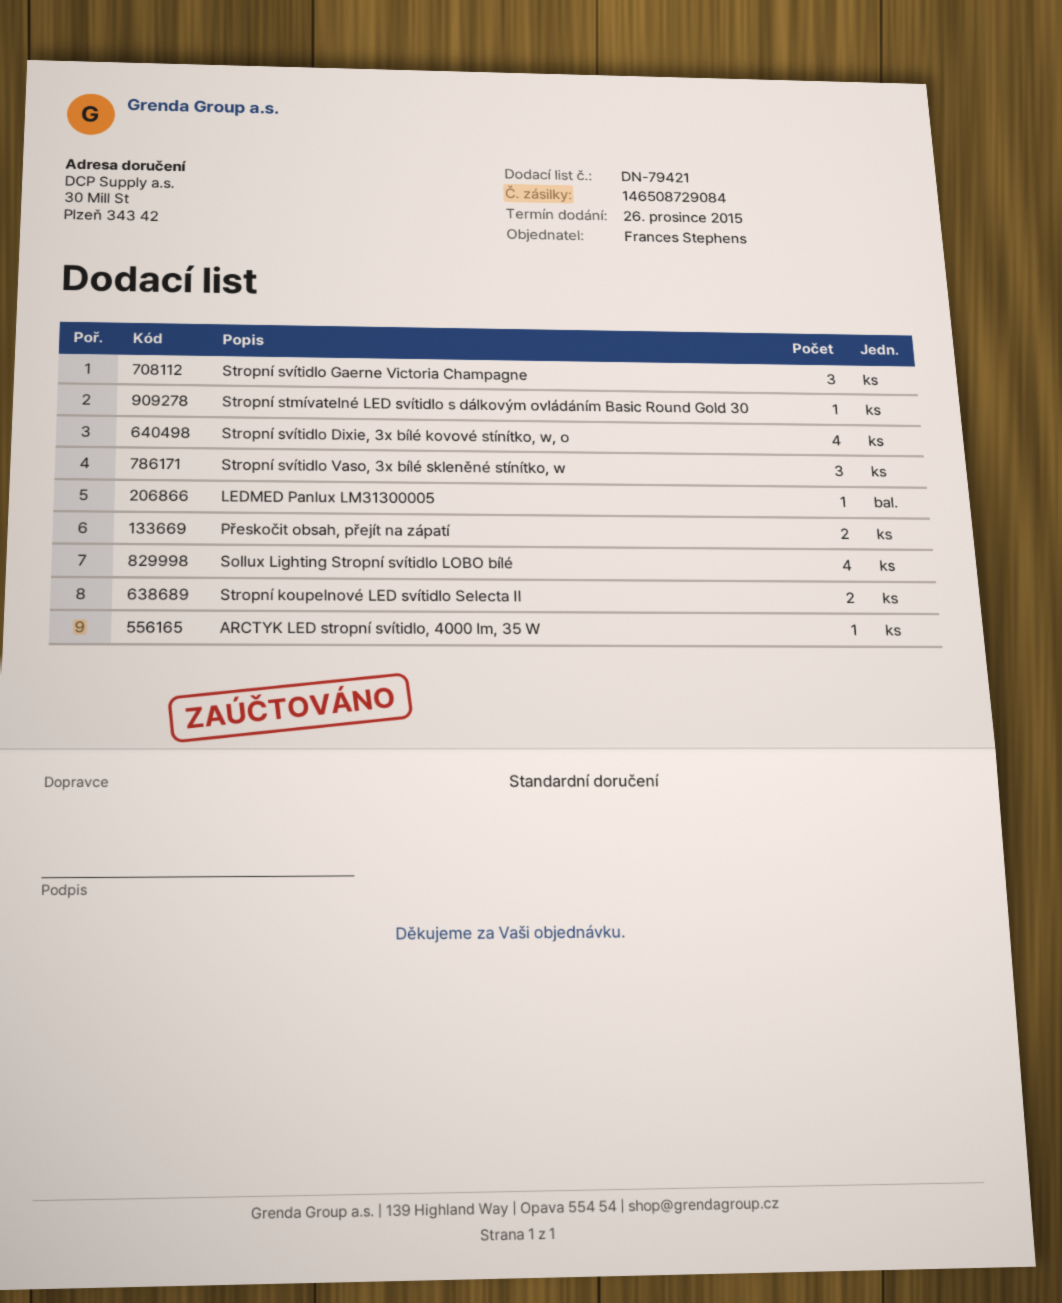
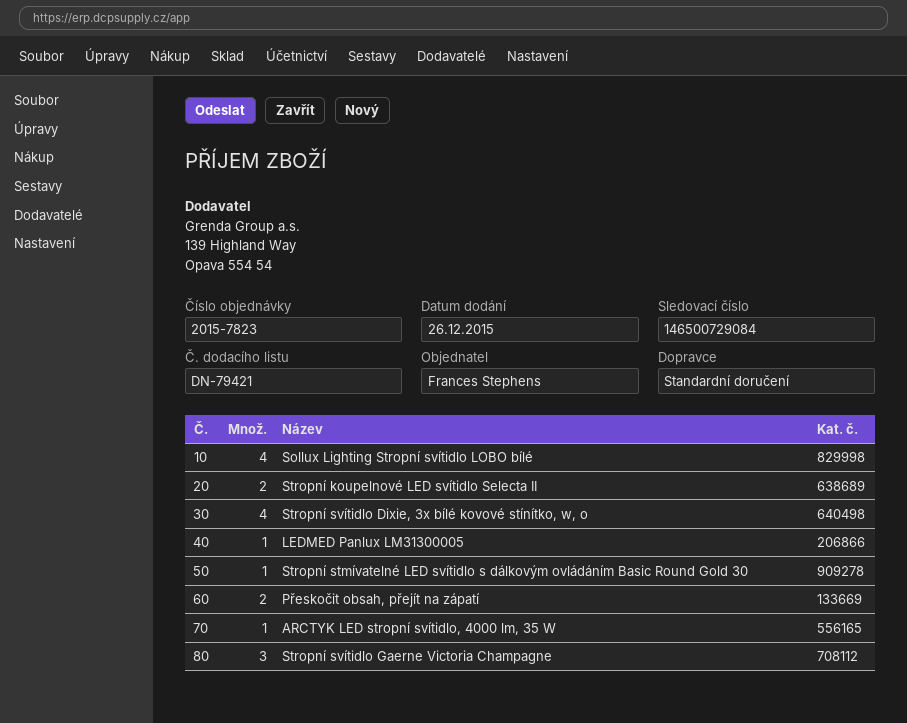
tracking number: 146508729084 -> 146500729084
Stropní svítidlo Vaso, 3x bílé skleněné stínítko, w: 3 -> none

